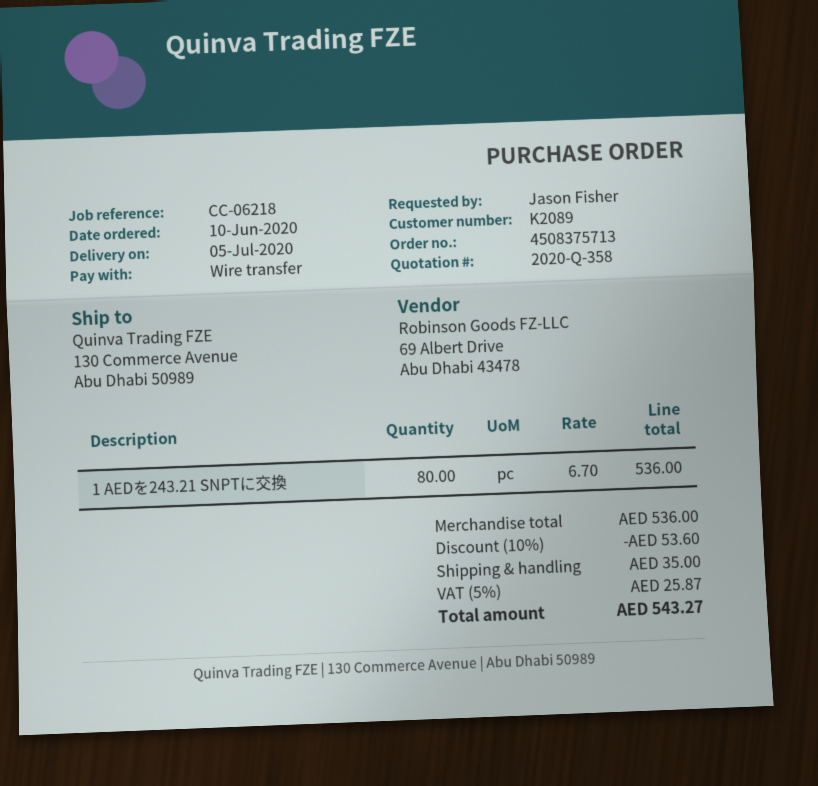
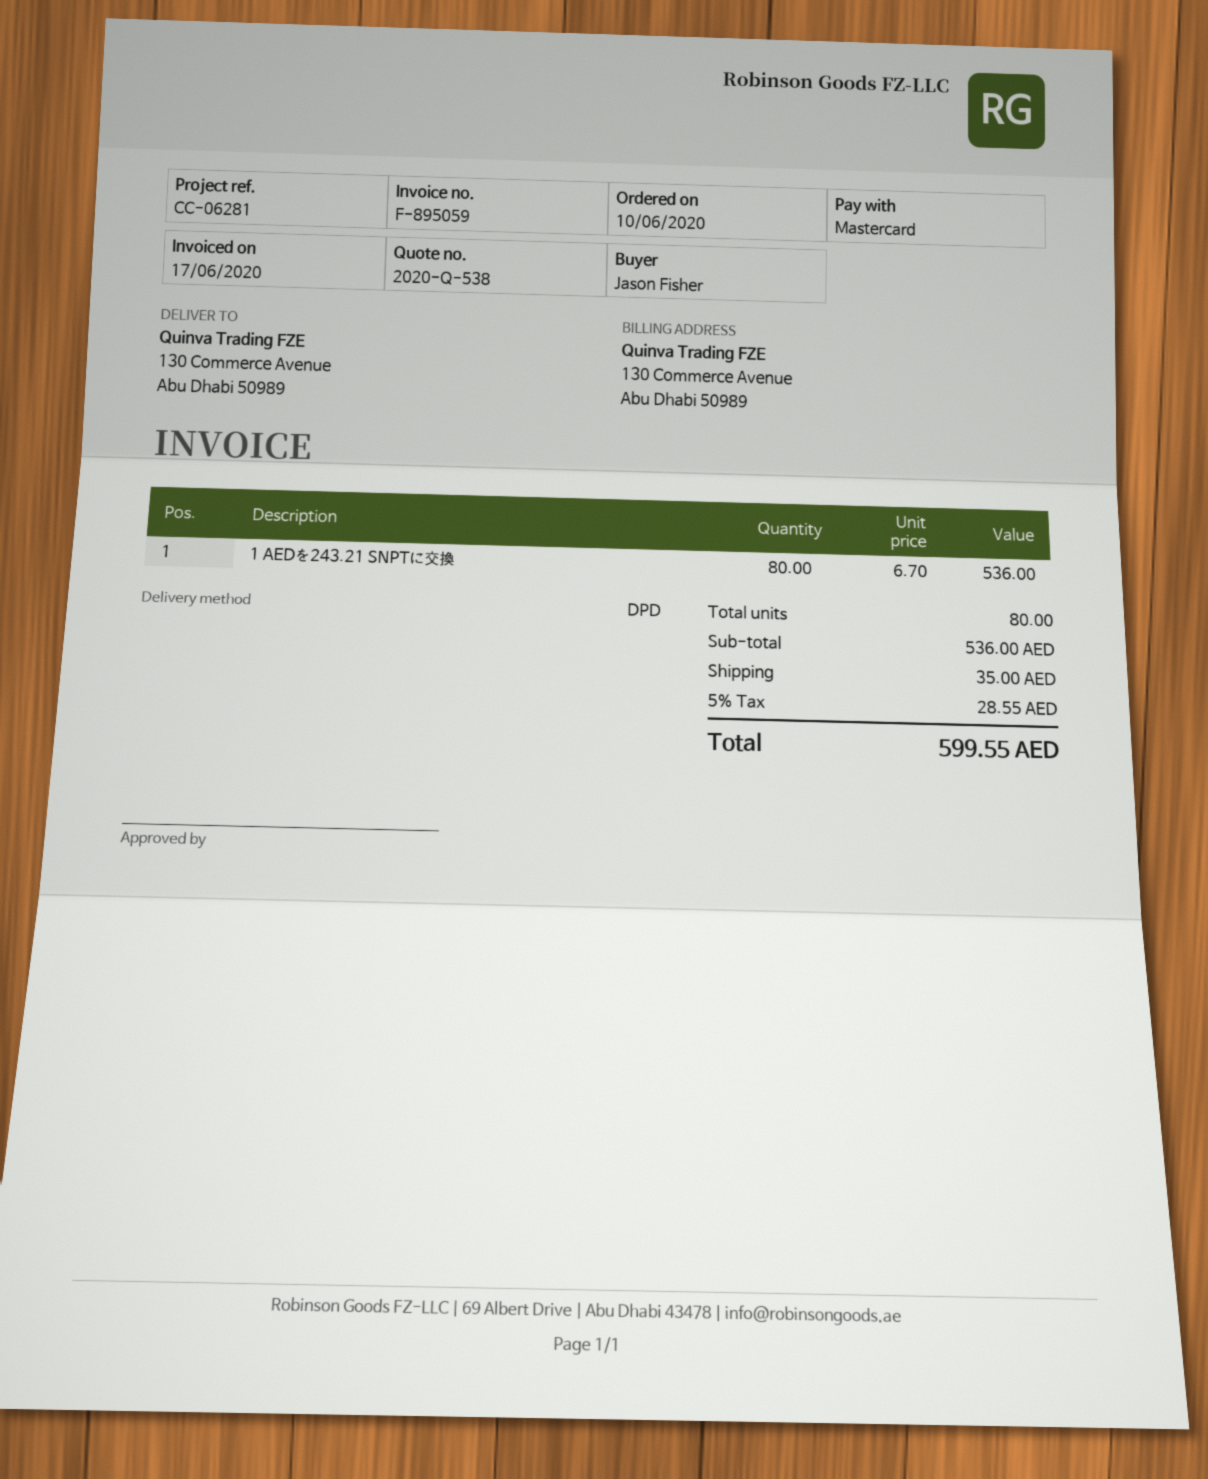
quote number: 2020-Q-358 -> 2020-Q-538
reference: CC-06218 -> CC-06281
payment method: bank transfer -> Mastercard
discount: 10% = 53.60 -> none
tax: 5% = 25.87 -> 5% = 28.55
total: 543.27 -> 599.55

